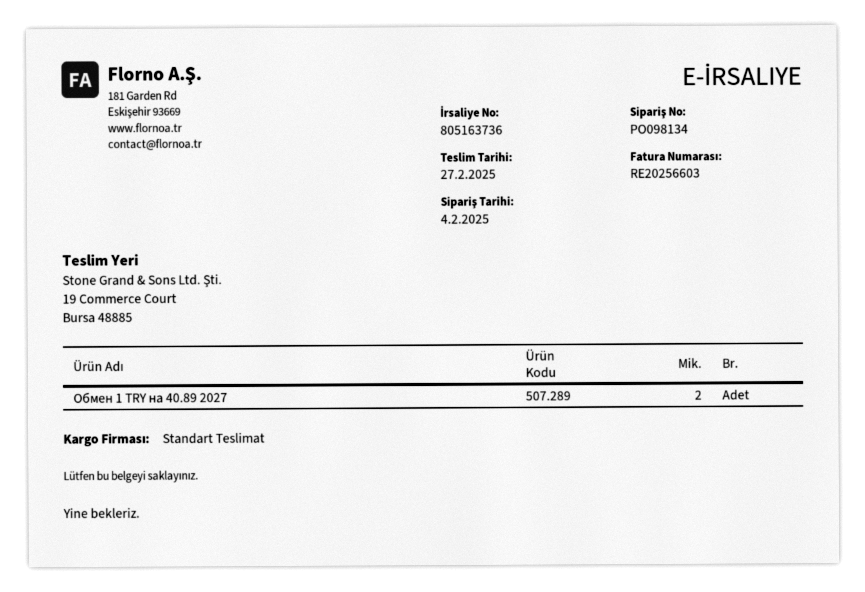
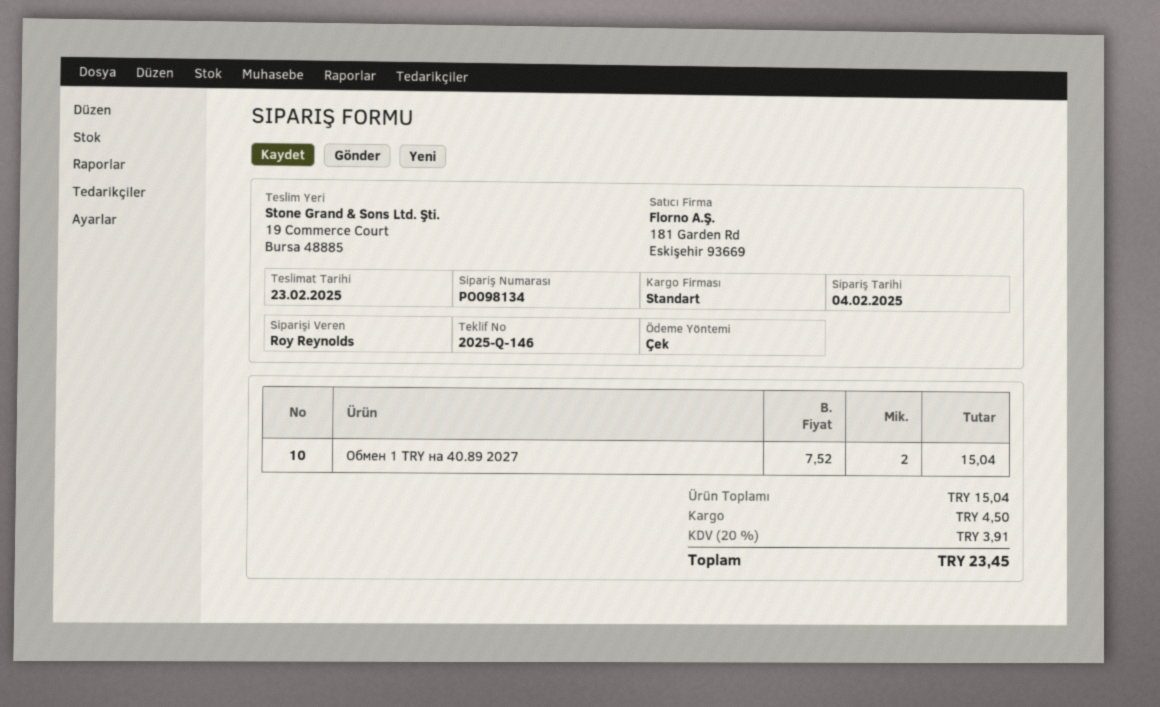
delivery date: 2025-02-27 -> 2025-02-23

